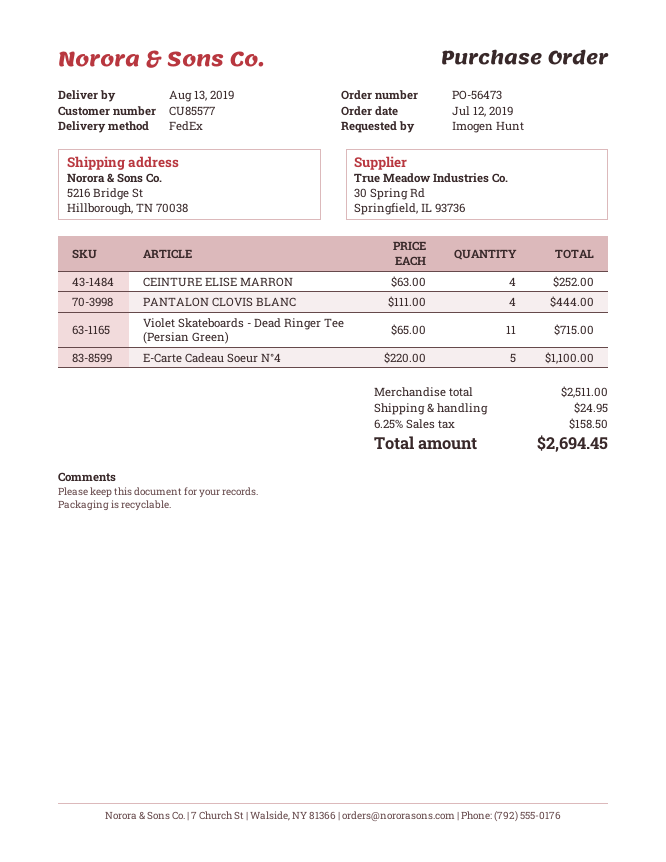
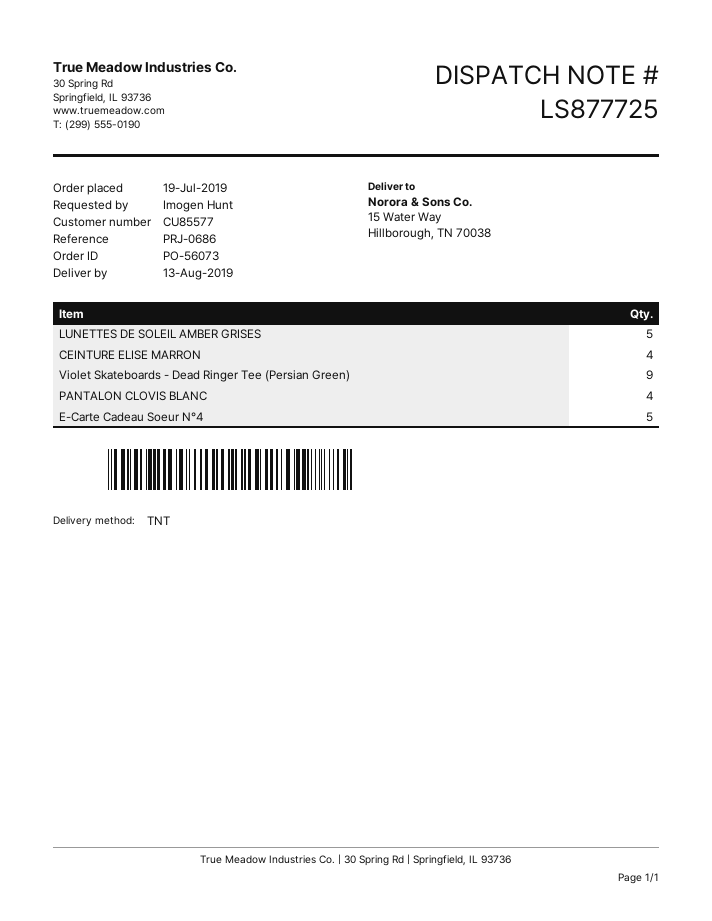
order number: PO-56473 -> PO-56073
order date: 2019-07-12 -> 2019-07-19
shipping method: FedEx -> TNT
ship to: 5216 Bridge St, Hillborough, TN 70038 -> 15 Water Way, Hillborough, TN 70038
Violet Skateboards - Dead Ringer Tee (Persian Green): 11 -> 9
LUNETTES DE SOLEIL AMBER GRISES: none -> 5

